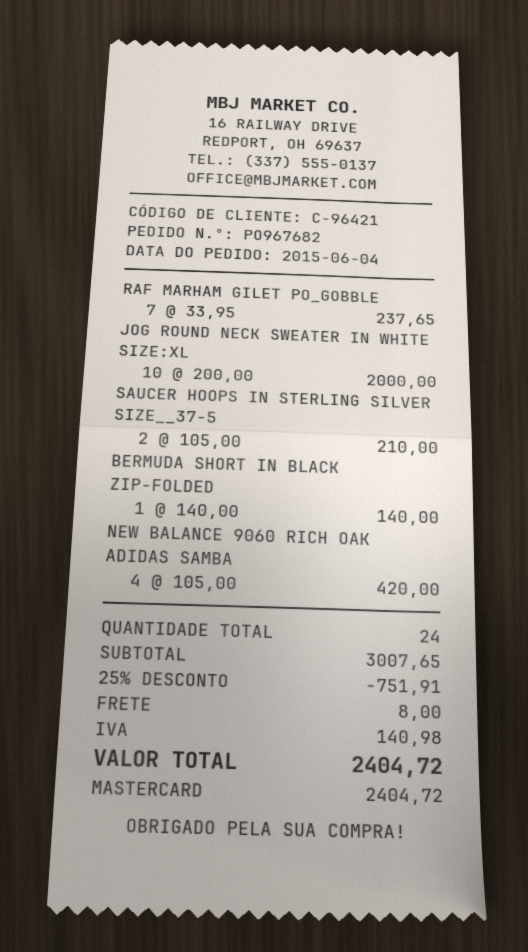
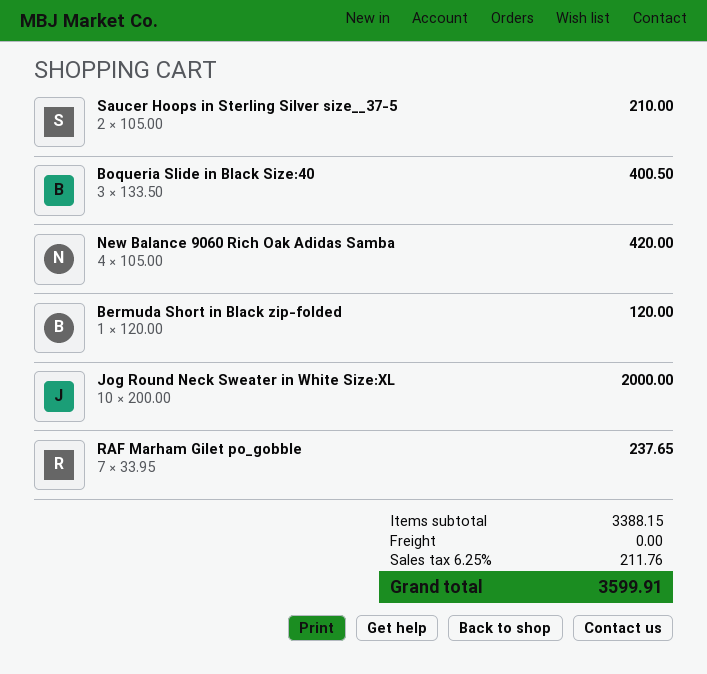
BERMUDA SHORT IN BLACK ZIP-FOLDED: 1 x 140.00 = 140.00 -> 1 x 120.00 = 120.00
Boqueria Slide in Black Size:40: none -> 3 x 133.50 = 400.50
subtotal: 3007.65 -> 3388.15
discount: 25% = 751.91 -> none
shipping: 8.00 -> 0.00
tax: 140.98 -> 211.76
total: 2404.72 -> 3599.91

